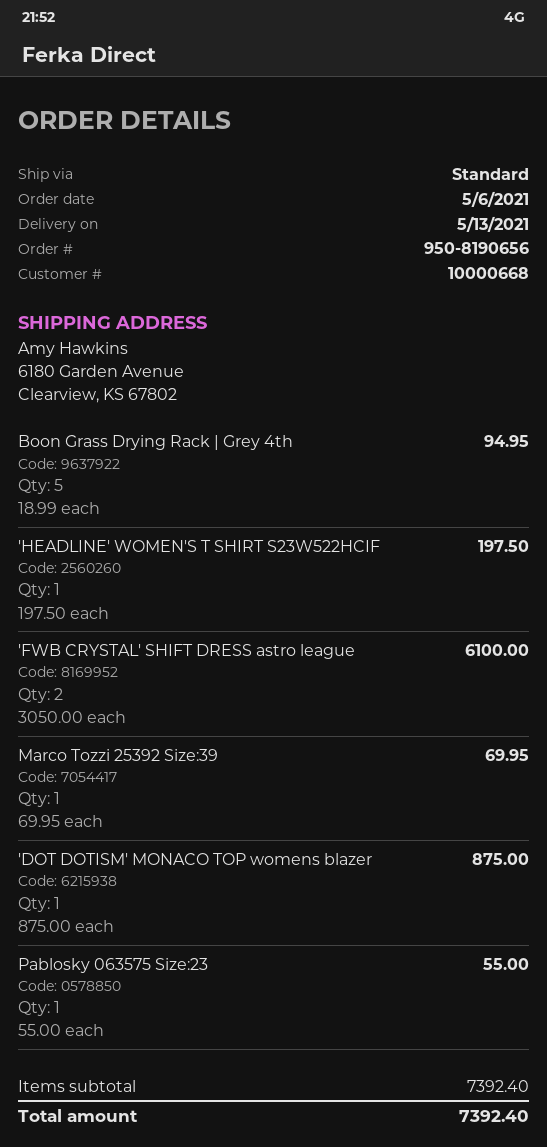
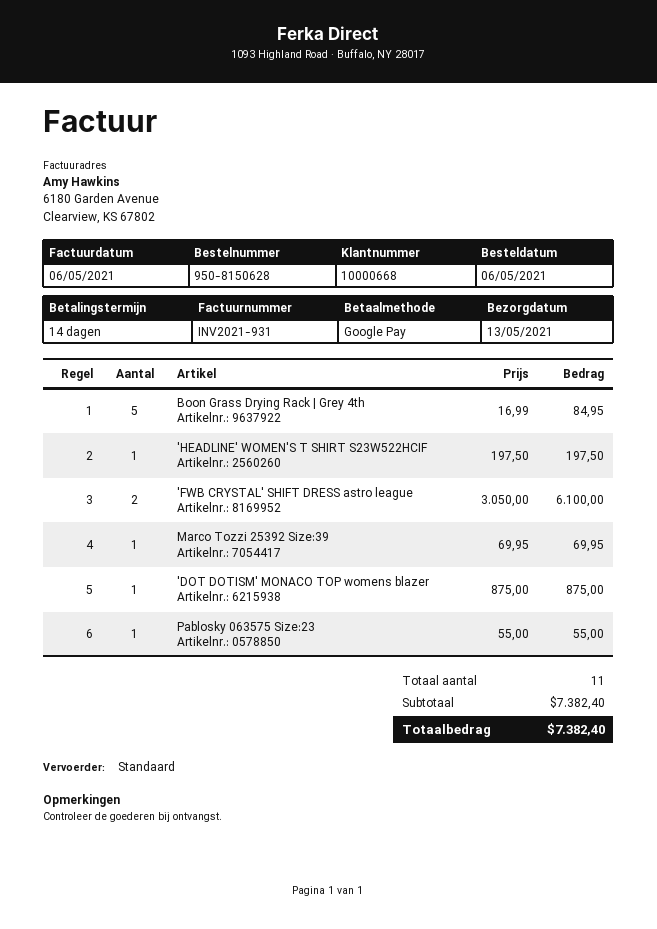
order number: 950-8190656 -> 950-8150628
Boon Grass Drying Rack | Grey 4th: 5 x 18.99 = 94.95 -> 5 x 16.99 = 84.95
subtotal: 7392.40 -> 7382.40
total: 7392.40 -> 7382.40

